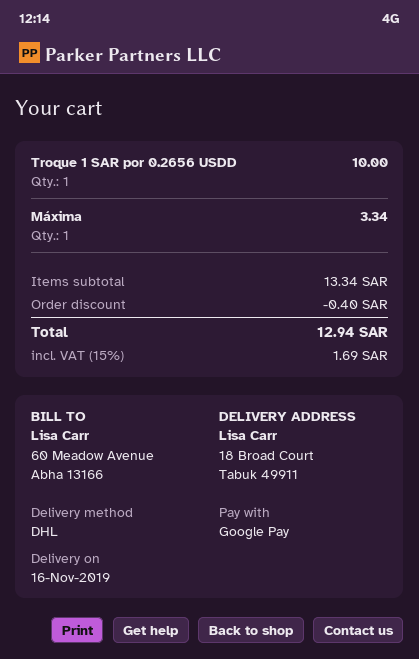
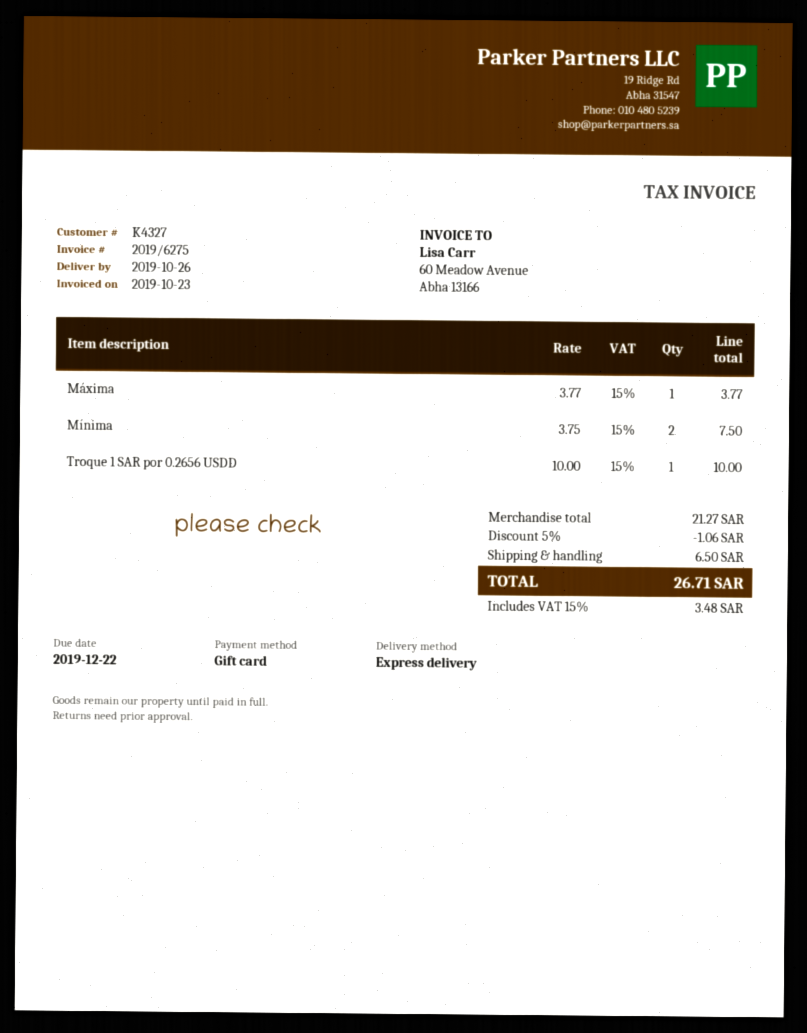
delivery date: 2019-11-16 -> 2019-10-26
payment method: Google Pay -> gift card
shipping method: DHL -> express
Máxima: 1 for 3.34 -> 1 for 3.77
Mínima: none -> 2 for 7.50
subtotal: 13.34 -> 21.27
discount: 0.40 -> 1.06
shipping: none -> 6.50
tax: 15% = 1.69 -> 15% = 3.48
total: 12.94 -> 26.71

